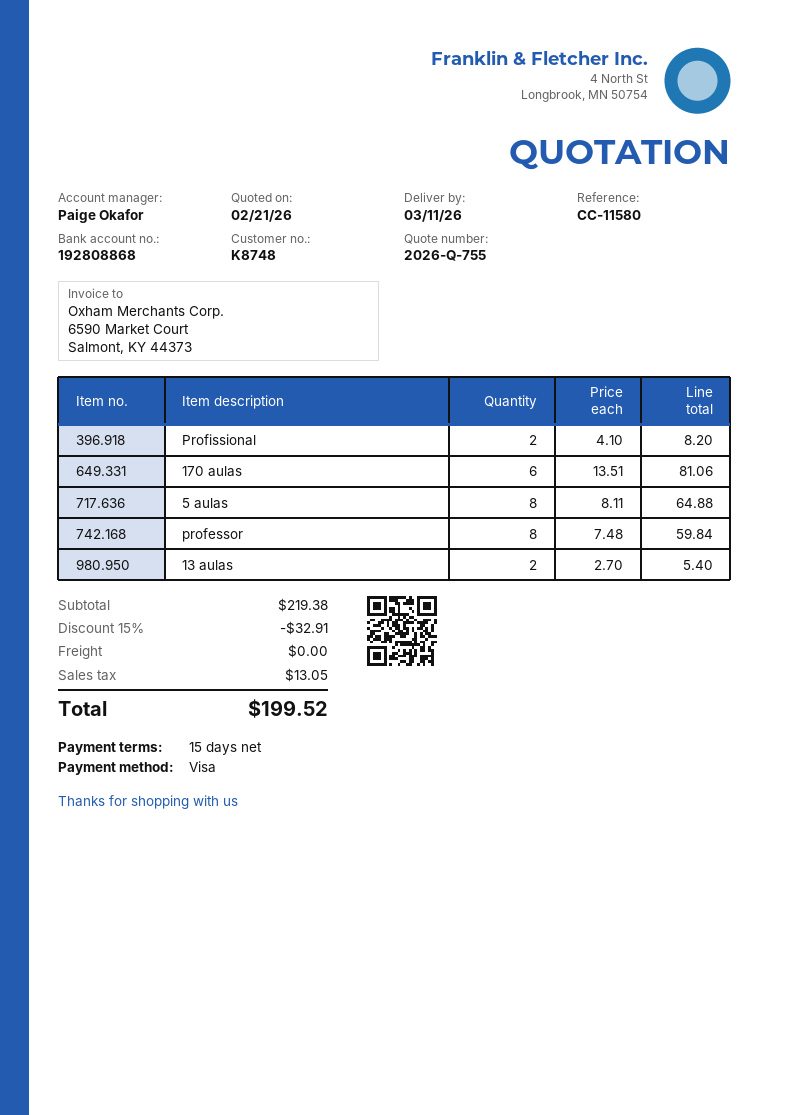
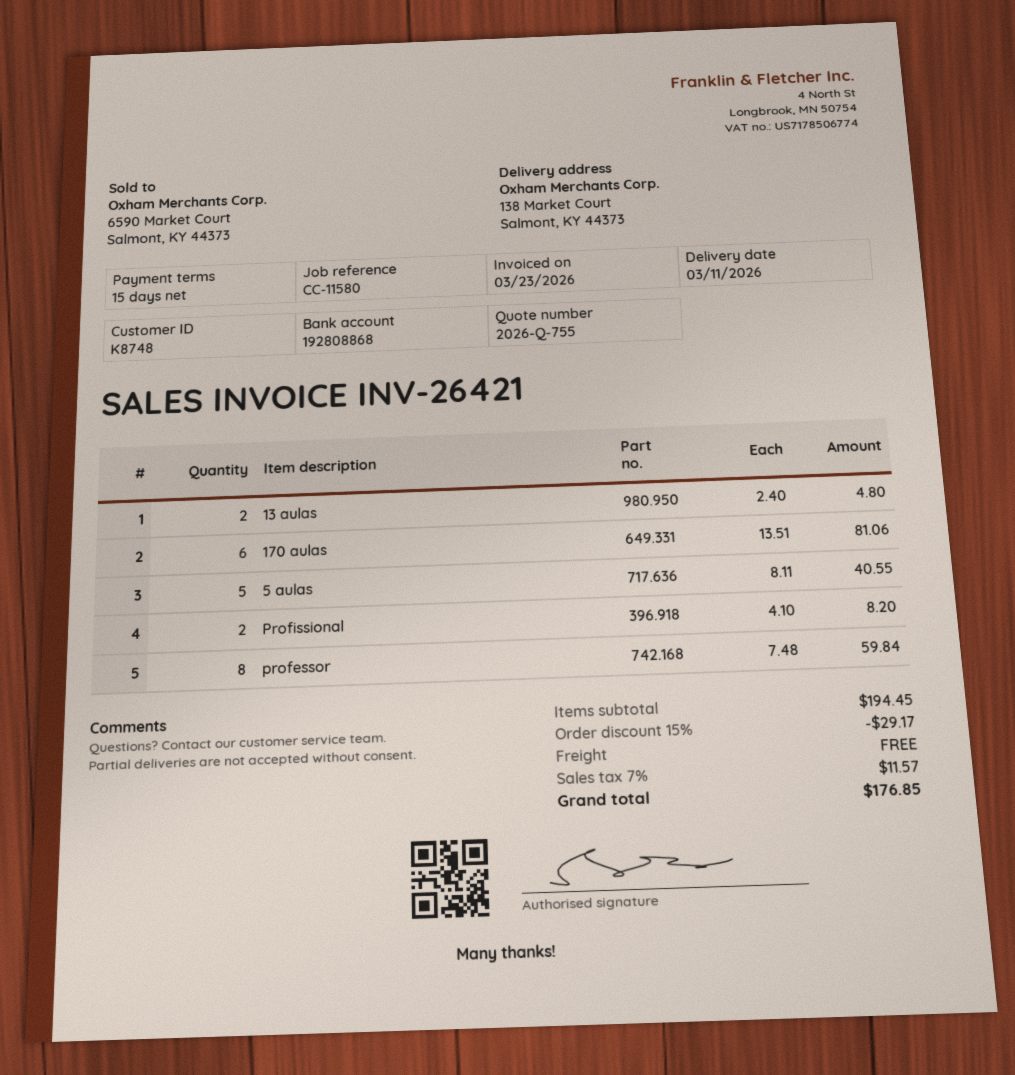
5 aulas: 8 x 8.11 = 64.88 -> 5 x 8.11 = 40.55
13 aulas: 2 x 2.70 = 5.40 -> 2 x 2.40 = 4.80
subtotal: 219.38 -> 194.45
discount: 15% = 32.91 -> 15% = 29.17
tax: 13.05 -> 11.57
total: 199.52 -> 176.85

